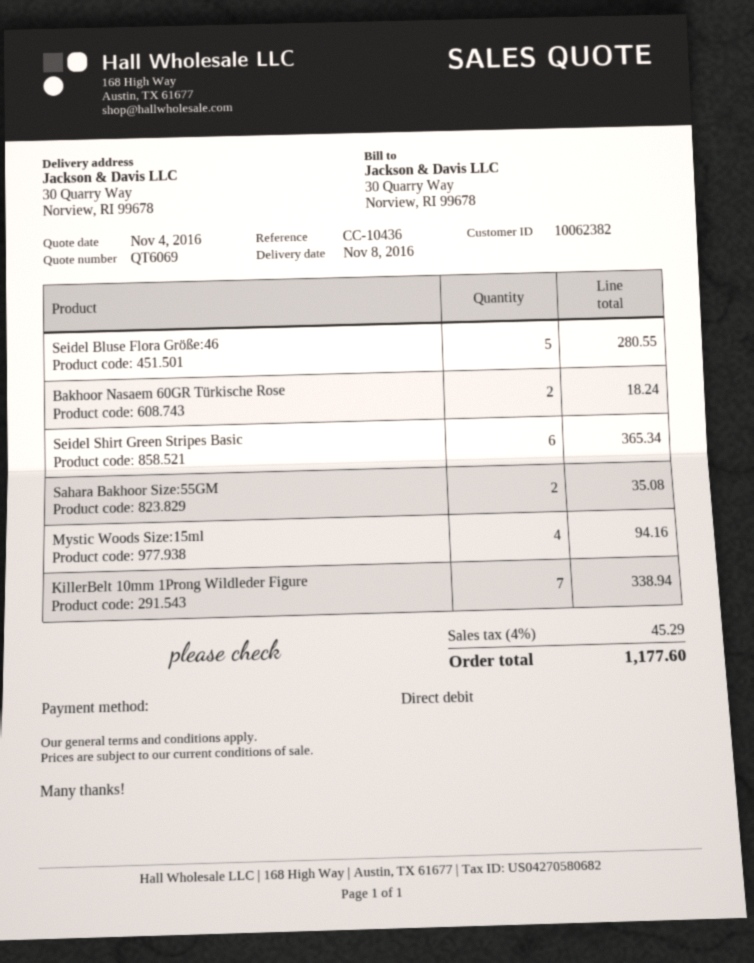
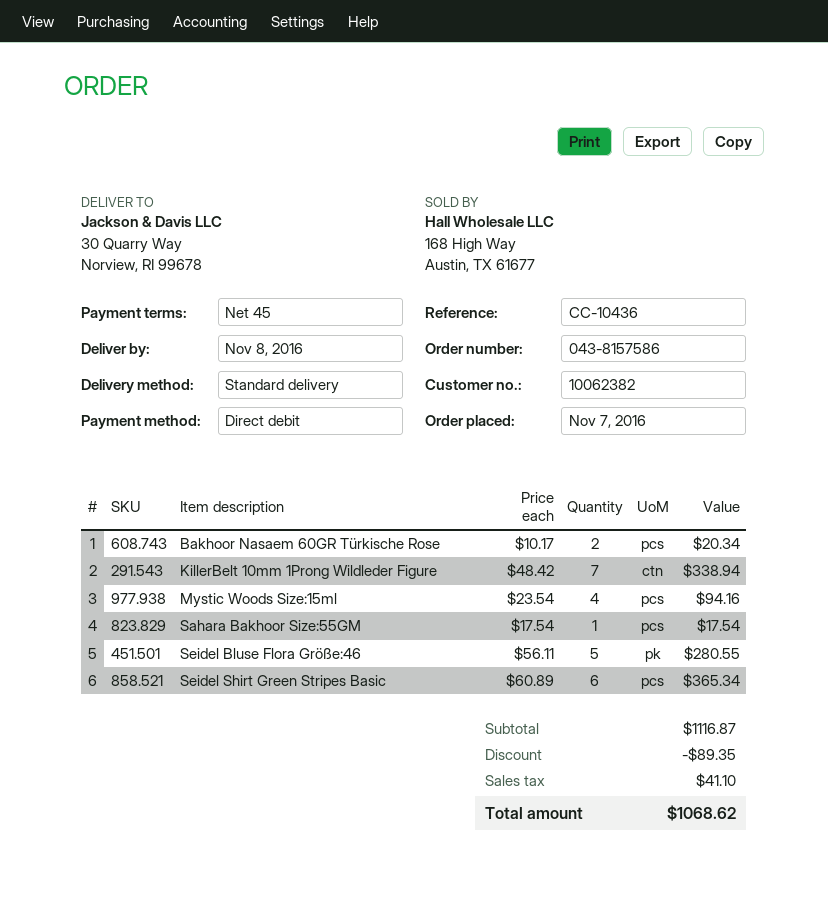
Bakhoor Nasaem 60GR Türkische Rose: 2 for 18.24 -> 2 for 20.34
Sahara Bakhoor Size:55GM: 2 for 35.08 -> 1 for 17.54
discount: none -> 89.35
tax: 45.29 -> 41.10
total: 1177.60 -> 1068.62

